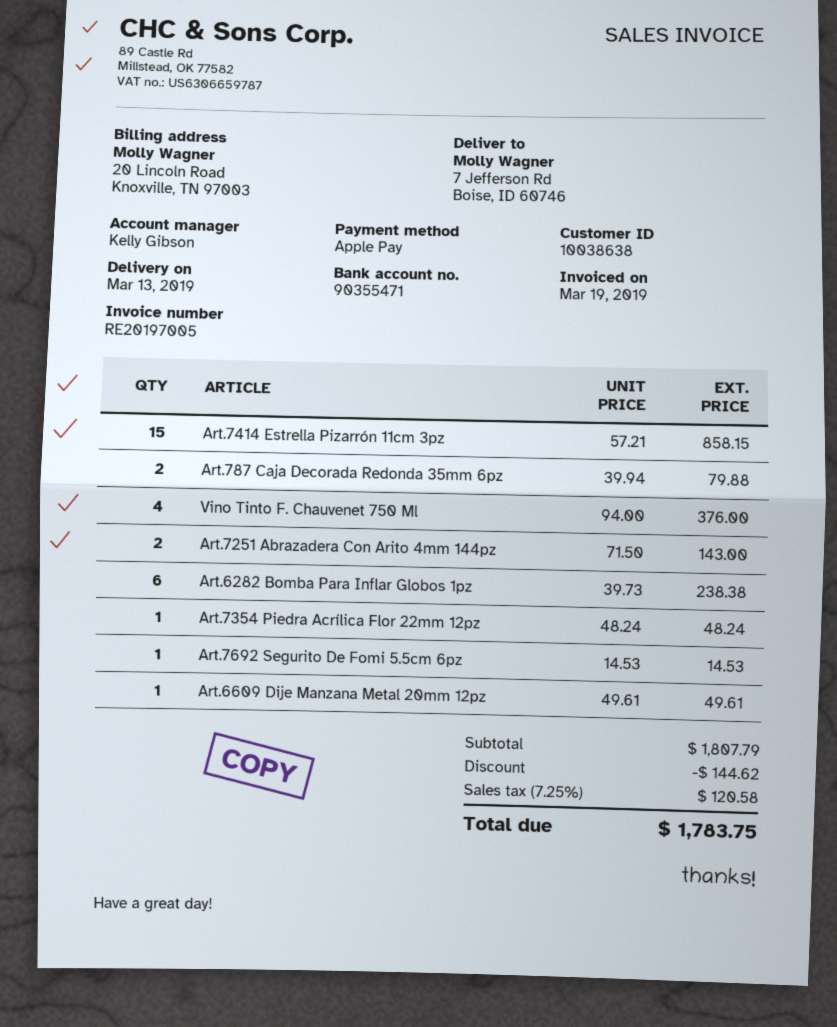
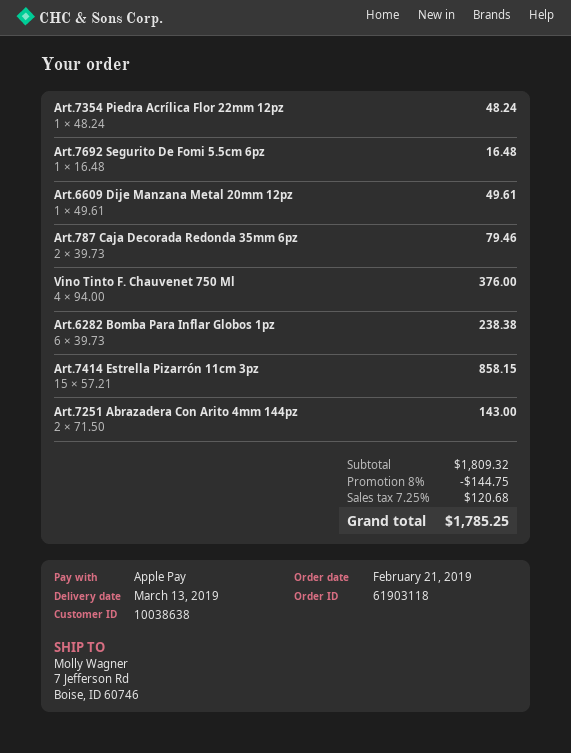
Art.787 Caja Decorada Redonda 35mm 6pz: 2 x 39.94 = 79.88 -> 2 x 39.73 = 79.46
Art.7692 Segurito De Fomi 5.5cm 6pz: 1 x 14.53 = 14.53 -> 1 x 16.48 = 16.48
subtotal: 1807.79 -> 1809.32
discount: 144.62 -> 144.75
tax: 7.25% = 120.58 -> 7.25% = 120.68
total: 1783.75 -> 1785.25

